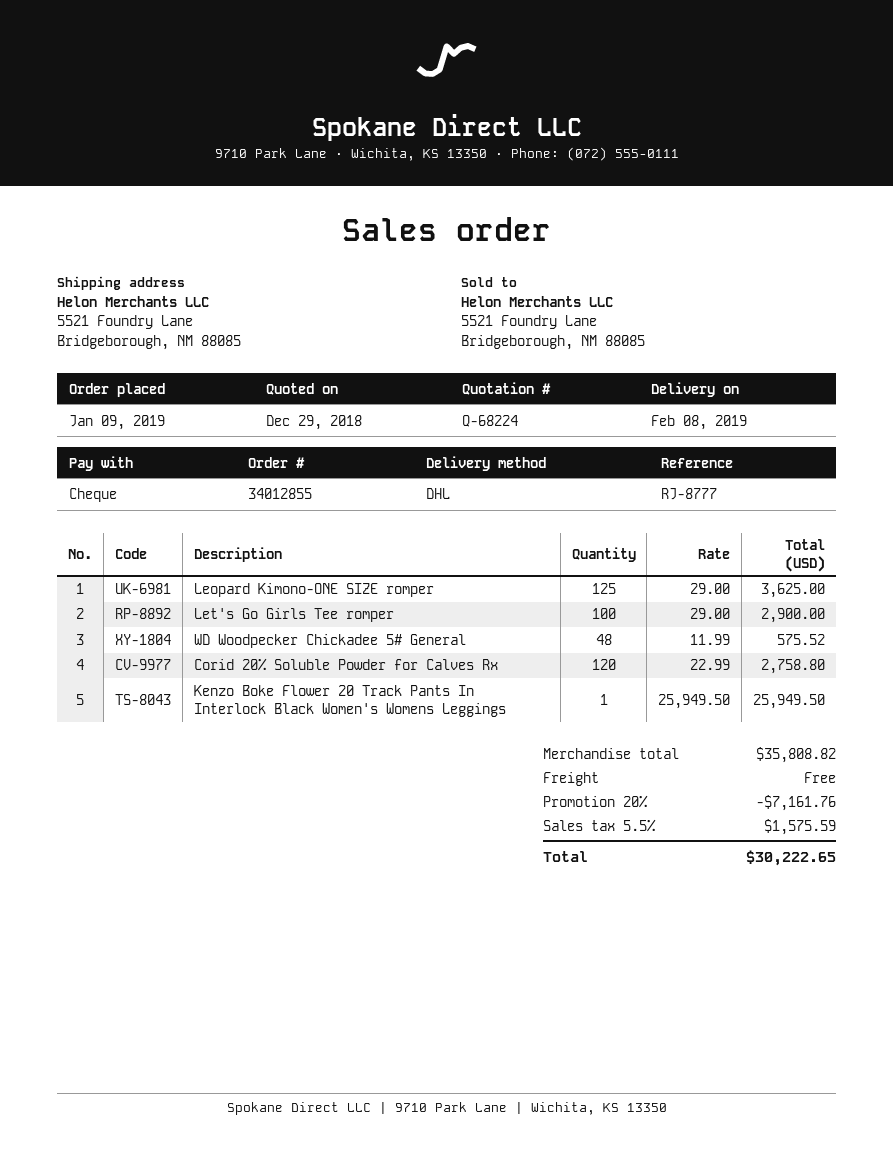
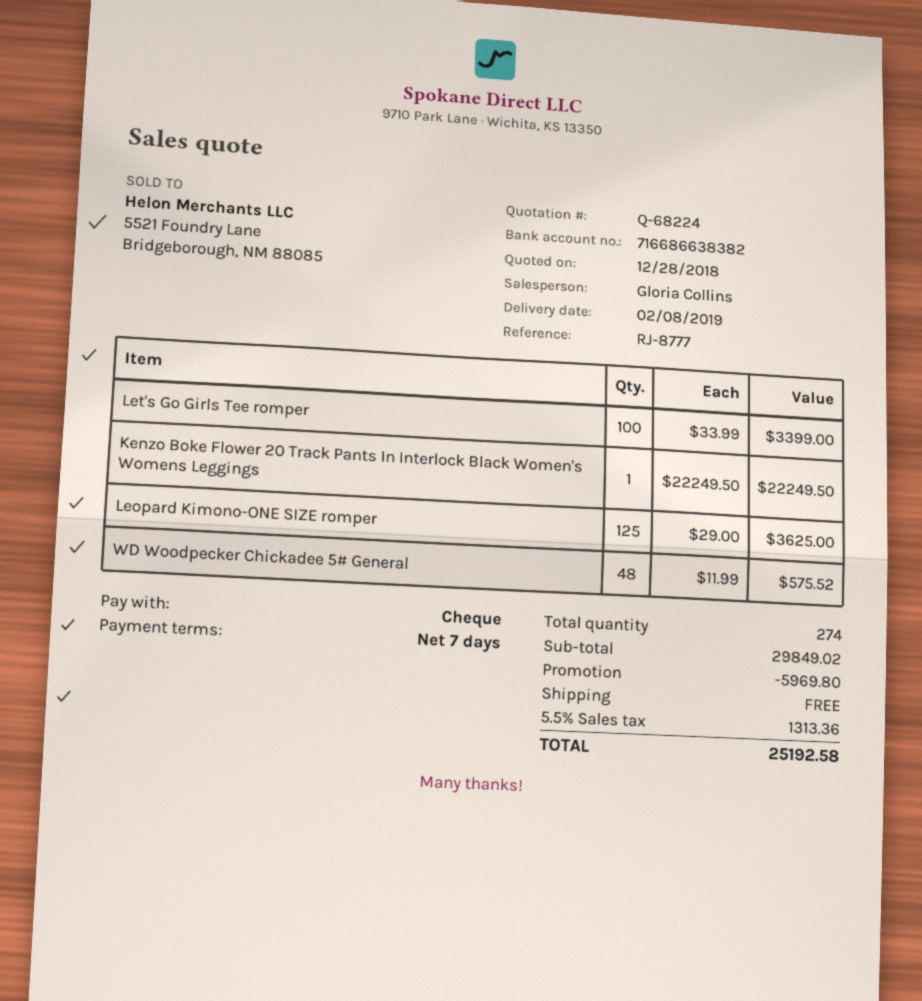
quote date: 2018-12-29 -> 2018-12-28
Let's Go Girls Tee romper: 100 x 29.00 = 2900.00 -> 100 x 33.99 = 3399.00
Corid 20% Soluble Powder for Calves Rx: 120 x 22.99 = 2758.80 -> none
Kenzo Boke Flower 20 Track Pants In Interlock Black Women's Womens Leggings: 1 x 25949.50 = 25949.50 -> 1 x 22249.50 = 22249.50
subtotal: 35808.82 -> 29849.02
discount: 7161.76 -> 5969.80
tax: 5.5% = 1575.59 -> 5.5% = 1313.36
total: 30222.65 -> 25192.58

